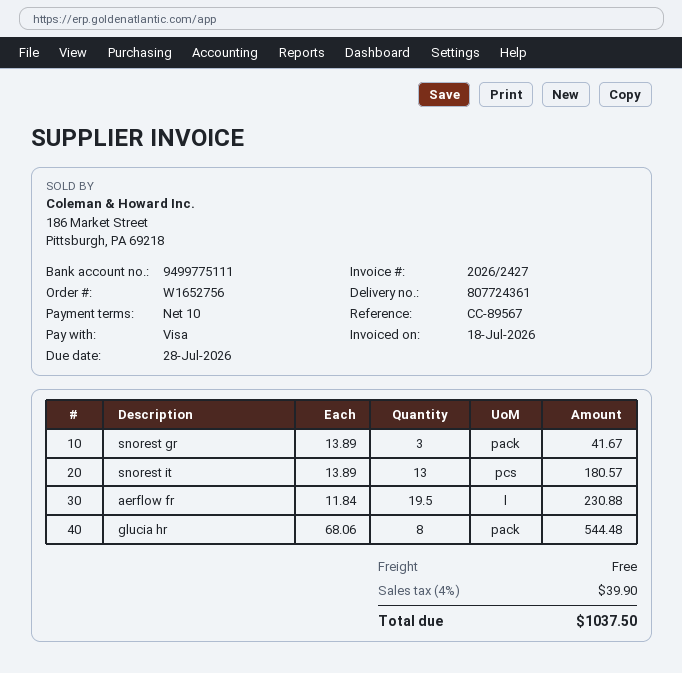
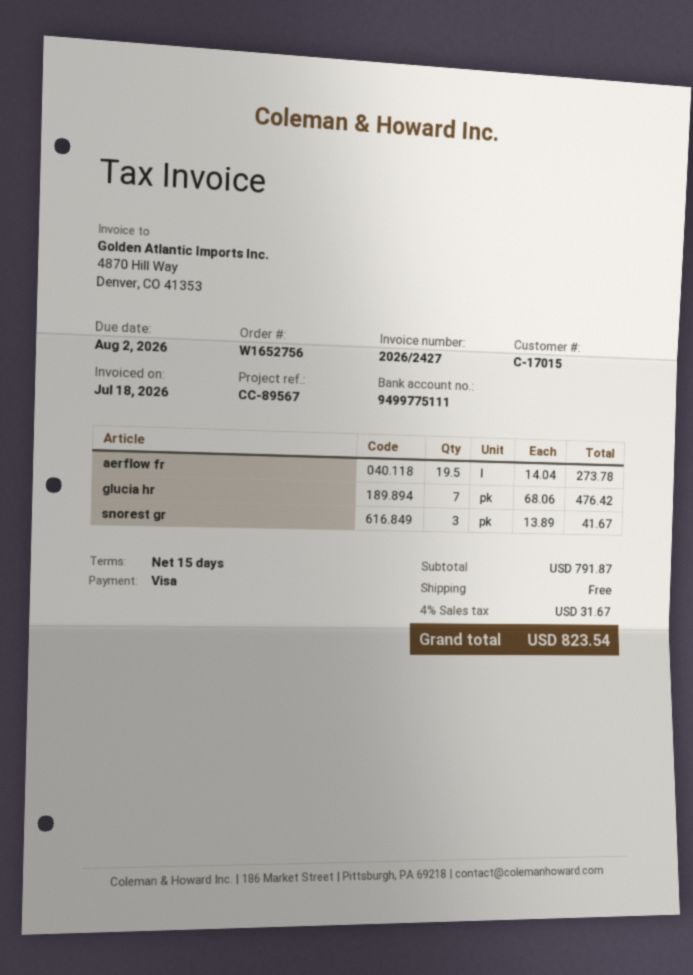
payment terms: 10 days -> 15 days
due date: 2026-07-28 -> 2026-08-02
snorest it: 13 x 13.89 = 180.57 -> none
aerflow fr: 19.5 x 11.84 = 230.88 -> 19.5 x 14.04 = 273.78
glucia hr: 8 x 68.06 = 544.48 -> 7 x 68.06 = 476.42
tax: 4% = 39.90 -> 4% = 31.67
total: 1037.50 -> 823.54

